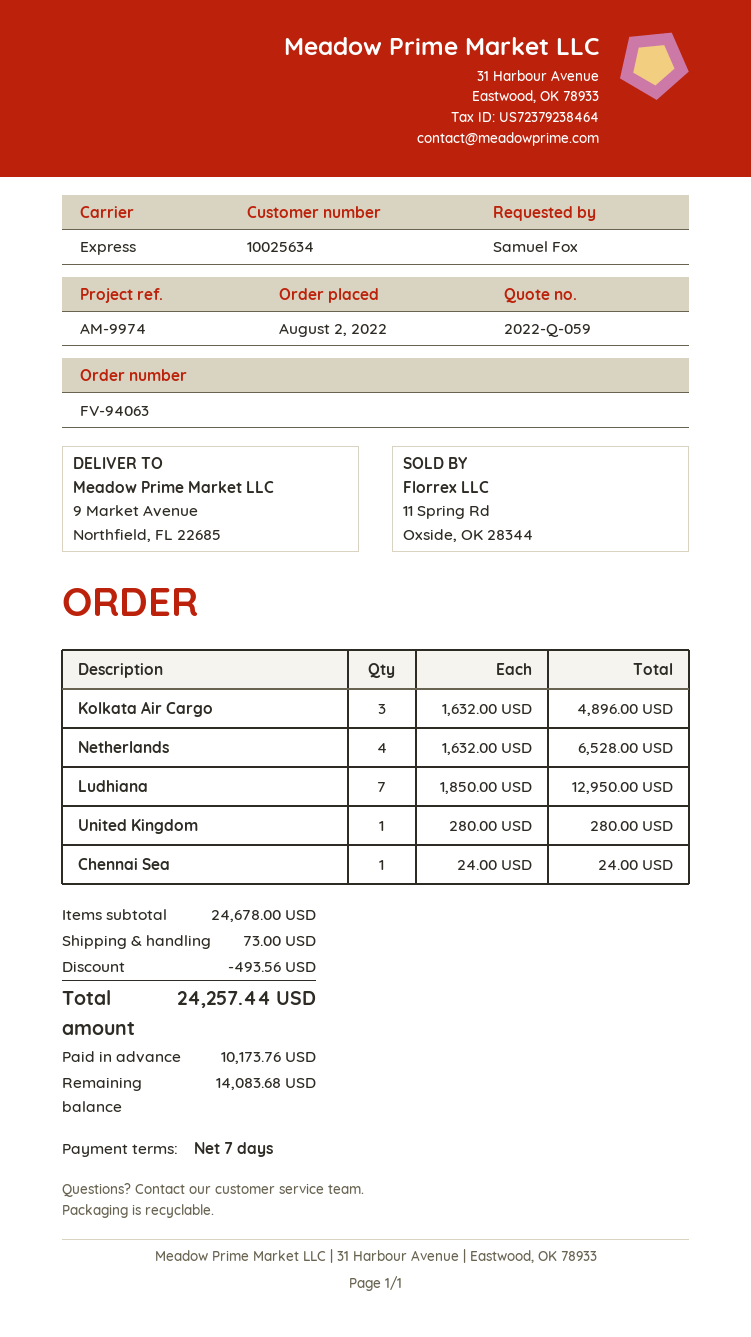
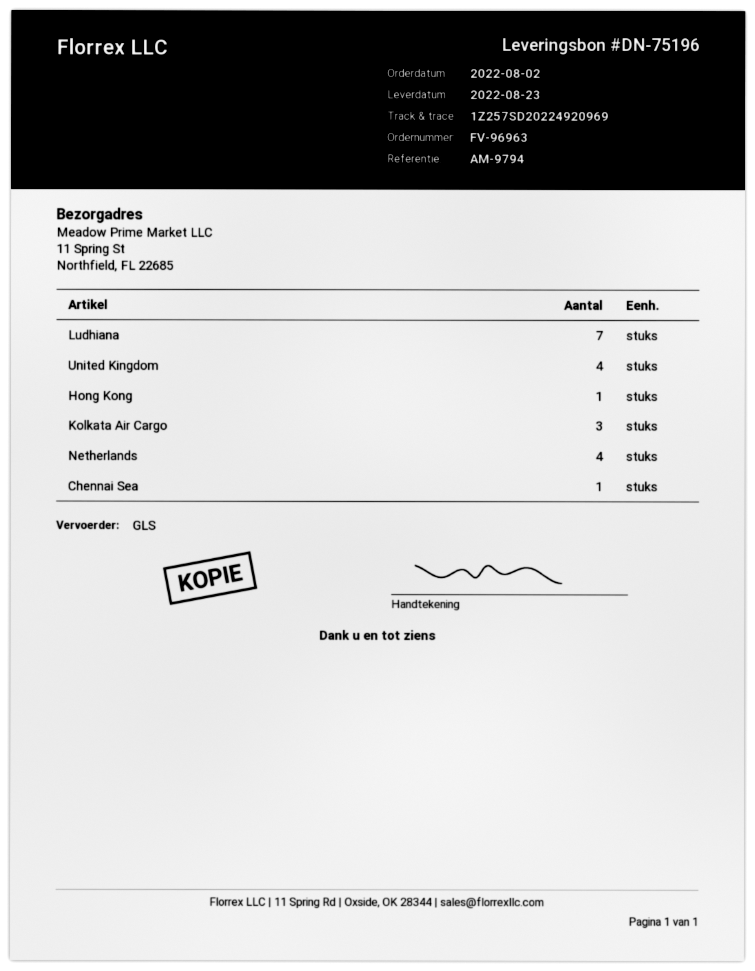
order number: FV-94063 -> FV-96963
reference: AM-9974 -> AM-9794
shipping method: express -> GLS
ship to: 9 Market Avenue, Northfield, FL 22685 -> 11 Spring St, Northfield, FL 22685
United Kingdom: 1 -> 4
Hong Kong: none -> 1

